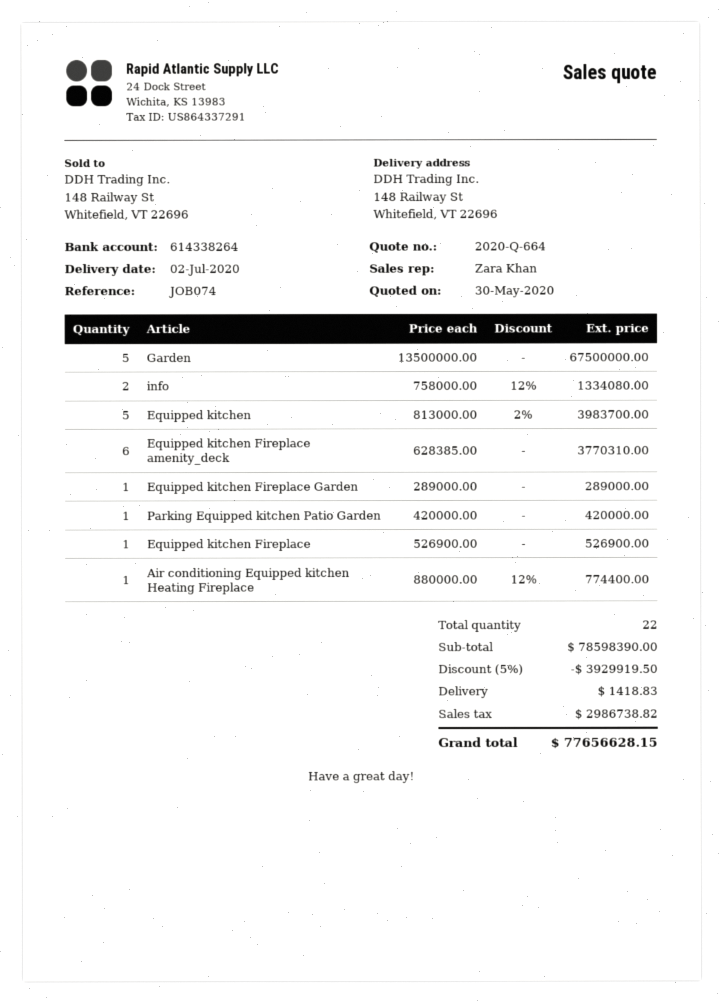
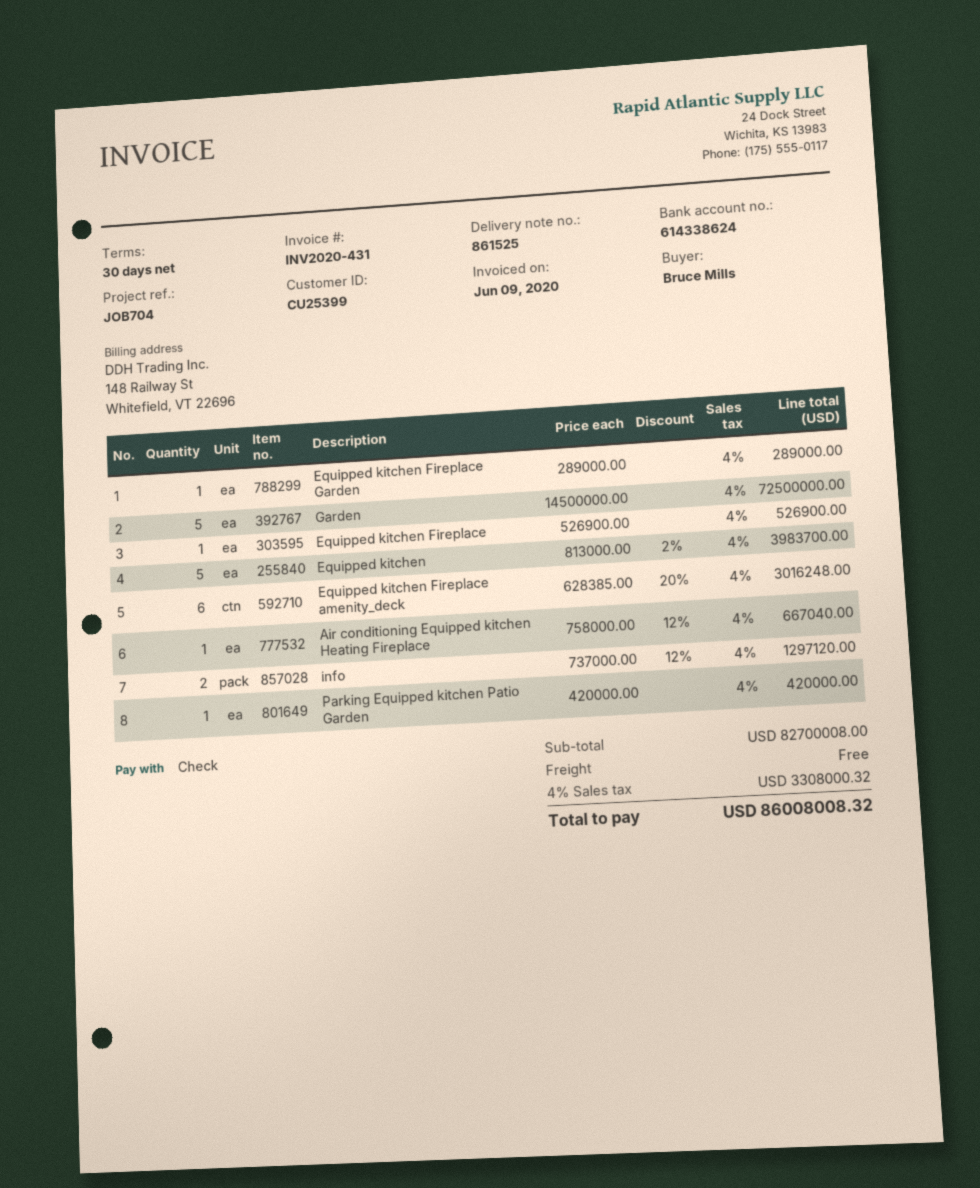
reference: JOB074 -> JOB704
bank account: 614338264 -> 614338624
Garden: 5 x 13500000.00 = 67500000.00 -> 5 x 14500000.00 = 72500000.00
info: 2 x 758000.00 - 12% = 1334080.00 -> 2 x 737000.00 - 12% = 1297120.00
Equipped kitchen Fireplace amenity_deck: 6 x 628385.00 = 3770310.00 -> 6 x 628385.00 - 20% = 3016248.00
Air conditioning Equipped kitchen Heating Fireplace: 1 x 880000.00 - 12% = 774400.00 -> 1 x 758000.00 - 12% = 667040.00
subtotal: 78598390.00 -> 82700008.00
discount: 5% = 3929919.50 -> none
shipping: 1418.83 -> 0.00
tax: 2986738.82 -> 3308000.32
total: 77656628.15 -> 86008008.32

